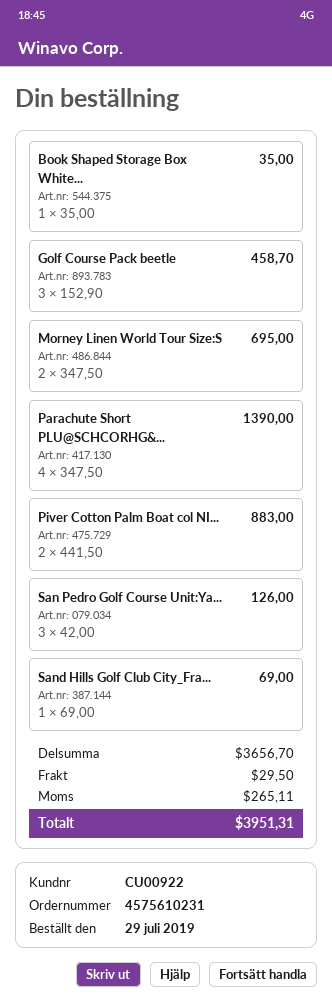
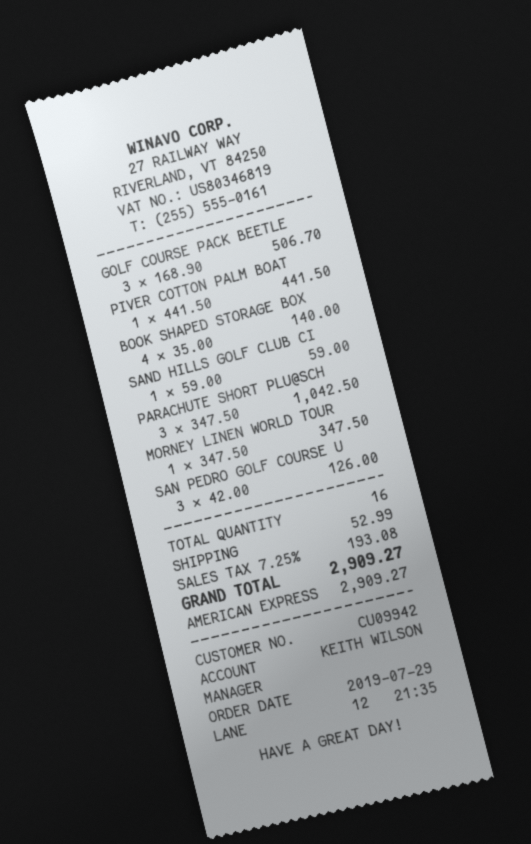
customer number: CU00922 -> CU09942
Book Shaped Storage Box White...: 1 x 35.00 = 35.00 -> 4 x 35.00 = 140.00
Golf Course Pack beetle: 3 x 152.90 = 458.70 -> 3 x 168.90 = 506.70
Morney Linen World Tour Size:S: 2 x 347.50 = 695.00 -> 1 x 347.50 = 347.50
Parachute Short PLU@SCHCORHG&...: 4 x 347.50 = 1390.00 -> 3 x 347.50 = 1042.50
Piver Cotton Palm Boat col NI...: 2 x 441.50 = 883.00 -> 1 x 441.50 = 441.50
Sand Hills Golf Club City_Fra...: 1 x 69.00 = 69.00 -> 1 x 59.00 = 59.00
shipping: 29.50 -> 52.99
tax: 265.11 -> 193.08
total: 3951.31 -> 2909.27

